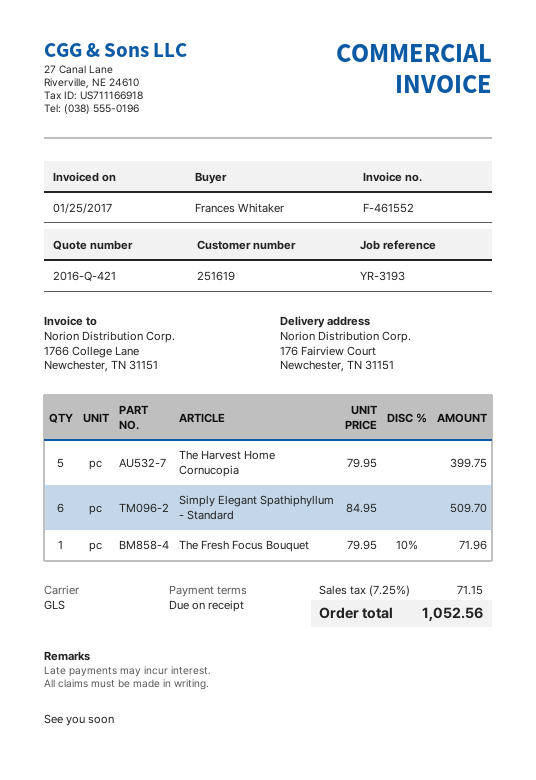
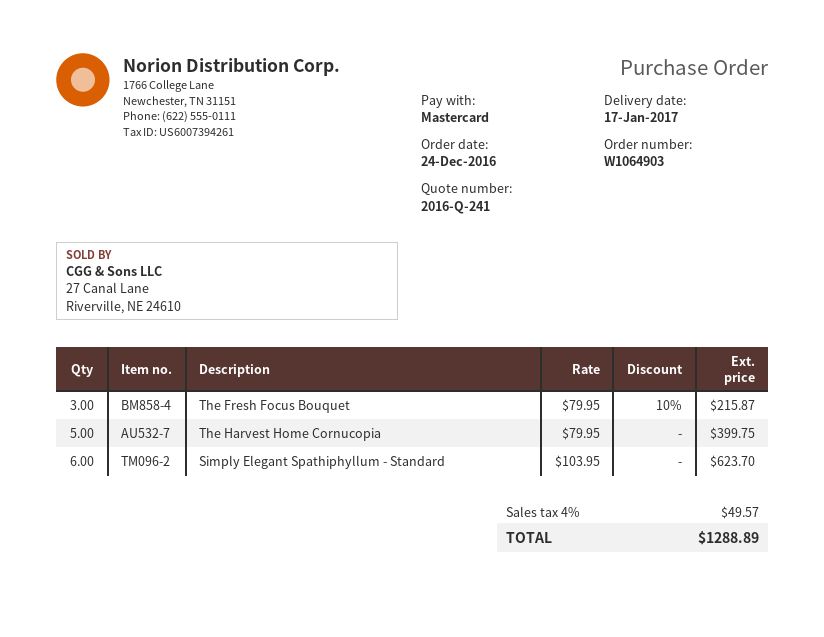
quote number: 2016-Q-421 -> 2016-Q-241
Simply Elegant Spathiphyllum - Standard: 6 x 84.95 = 509.70 -> 6 x 103.95 = 623.70
The Fresh Focus Bouquet: 1 x 79.95 - 10% = 71.96 -> 3 x 79.95 - 10% = 215.87
tax: 7.25% = 71.15 -> 4% = 49.57
total: 1052.56 -> 1288.89

